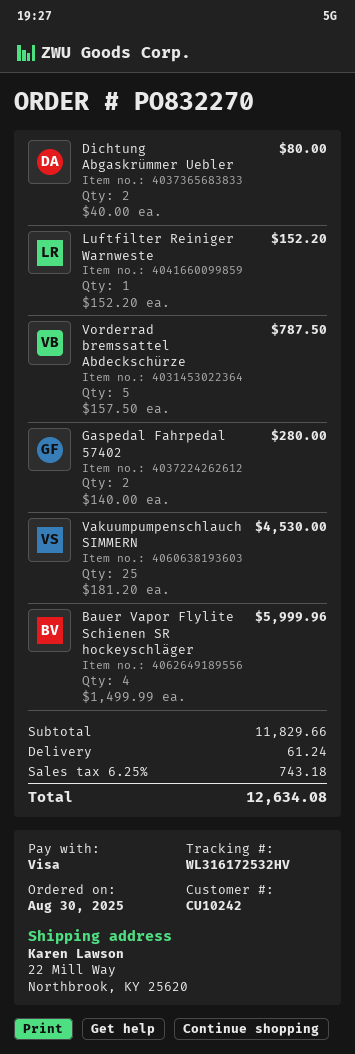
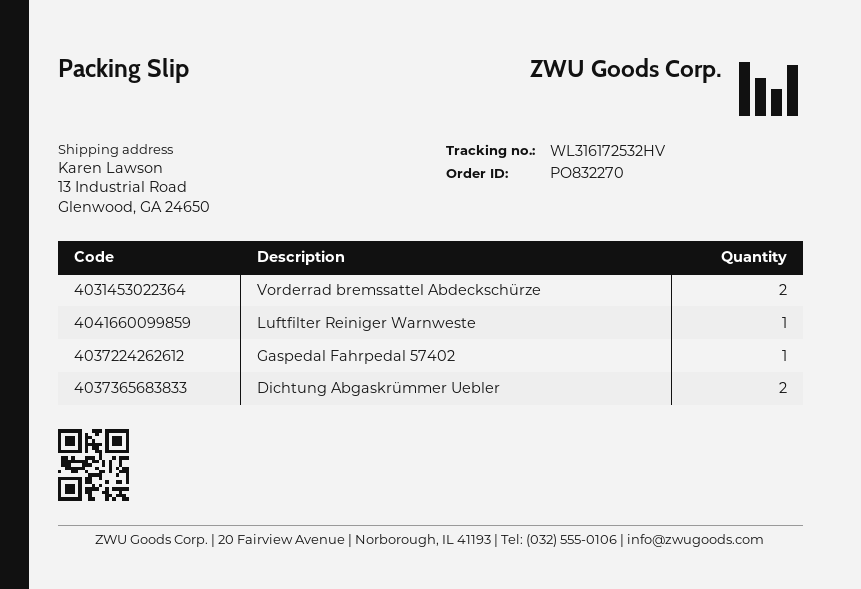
ship to: 22 Mill Way, Northbrook, KY 25620 -> 13 Industrial Road, Glenwood, GA 24650
Vorderrad bremssattel Abdeckschürze: 5 -> 2
Gaspedal Fahrpedal 57402: 2 -> 1
Vakuumpumpenschlauch SIMMERN: 25 -> none
Bauer Vapor Flylite Schienen SR hockeyschläger: 4 -> none

